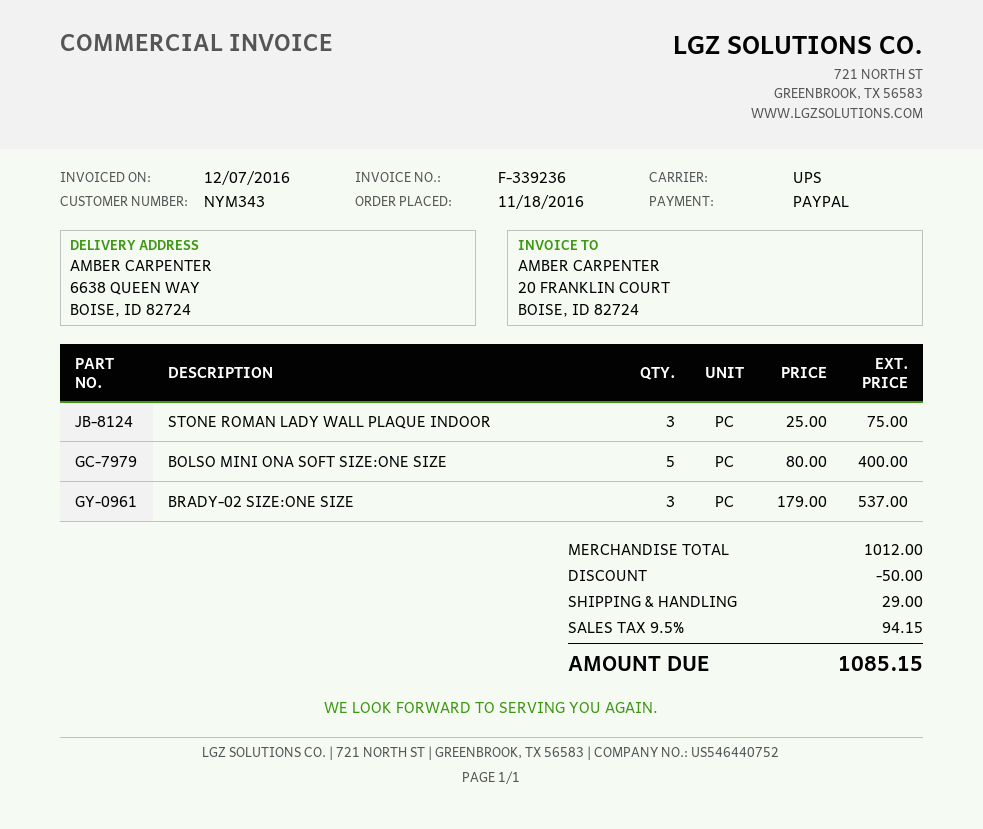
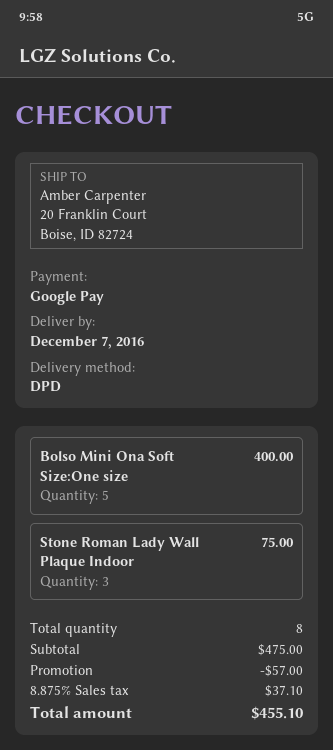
payment method: PayPal -> Google Pay
shipping method: UPS -> DPD
ship to: 6638 QUEEN WAY, BOISE, ID 82724 -> 20 Franklin Court, Boise, ID 82724
BRADY-02 SIZE:ONE SIZE: 3 for 537.00 -> none
subtotal: 1012.00 -> 475.00
discount: 50.00 -> 57.00
shipping: 29.00 -> none
tax: 9.5% = 94.15 -> 8.875% = 37.10
total: 1085.15 -> 455.10

